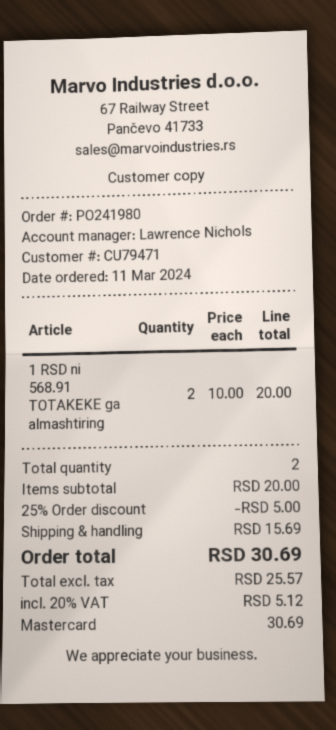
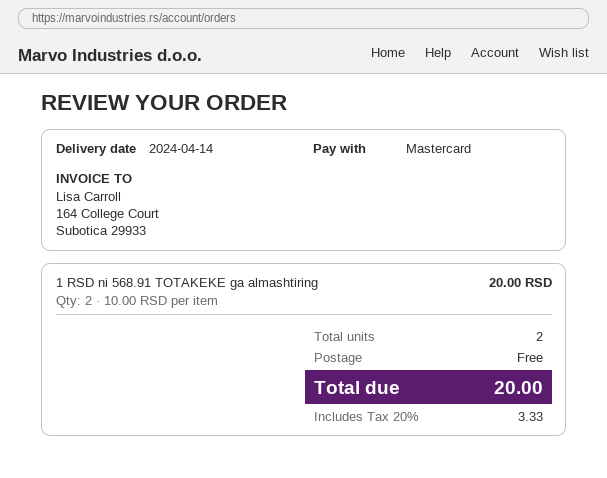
discount: 25% = 5.00 -> none
shipping: 15.69 -> 0.00
tax: 20% = 5.12 -> 20% = 3.33
total: 30.69 -> 20.00

